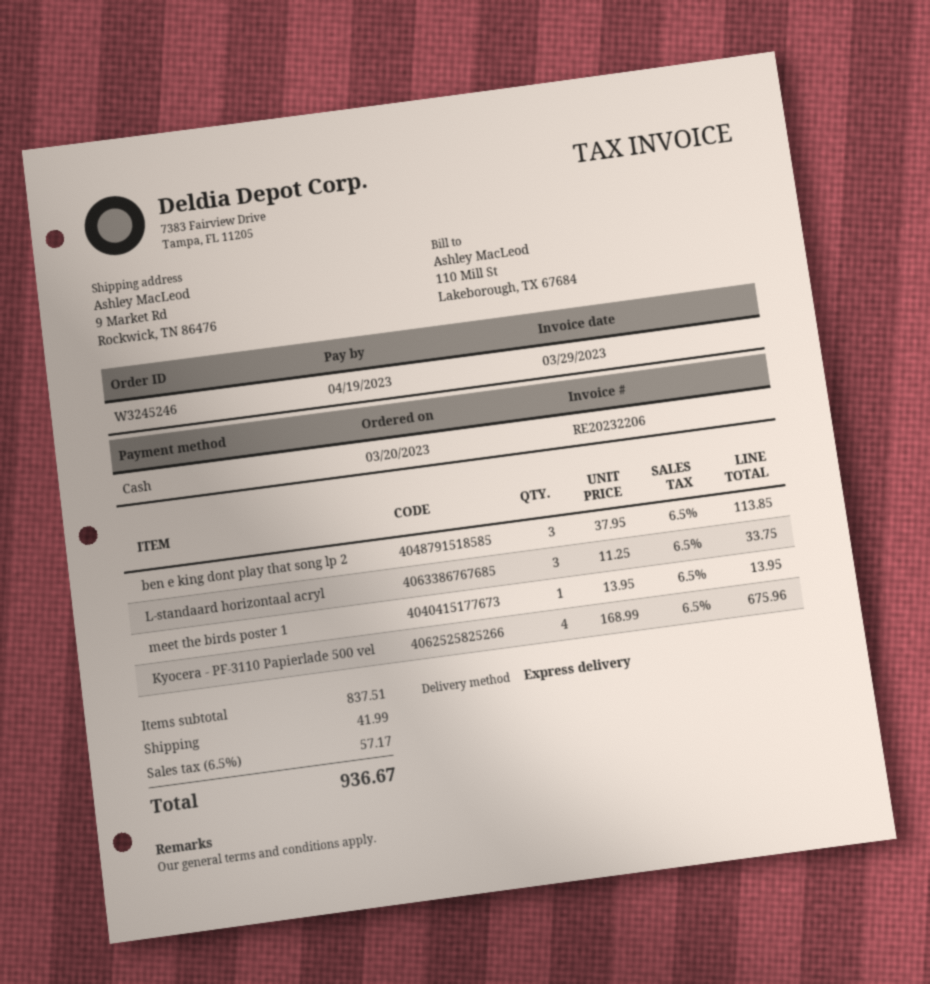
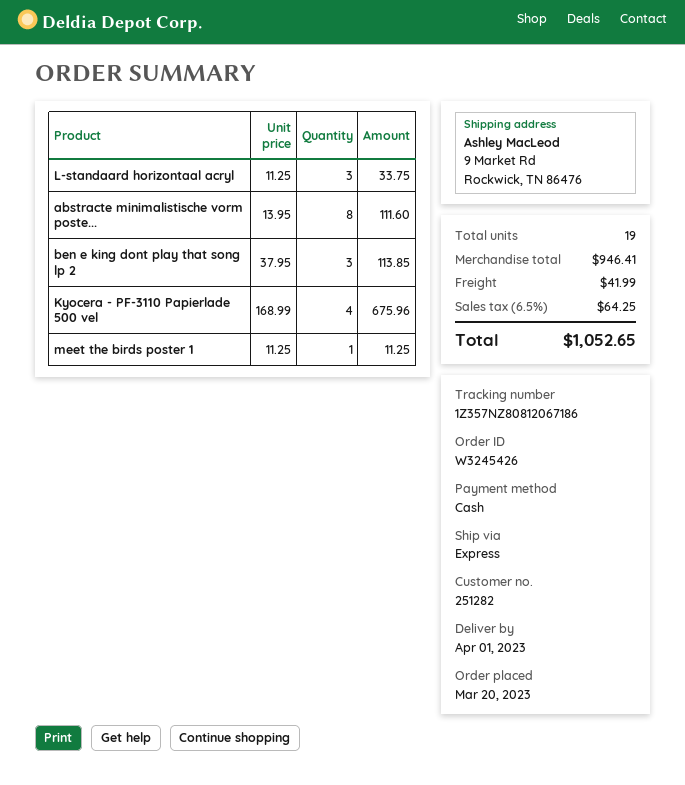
order number: W3245246 -> W3245426
meet the birds poster 1: 1 x 13.95 = 13.95 -> 1 x 11.25 = 11.25
abstracte minimalistische vorm poste...: none -> 8 x 13.95 = 111.60
subtotal: 837.51 -> 946.41
tax: 6.5% = 57.17 -> 6.5% = 64.25
total: 936.67 -> 1052.65

